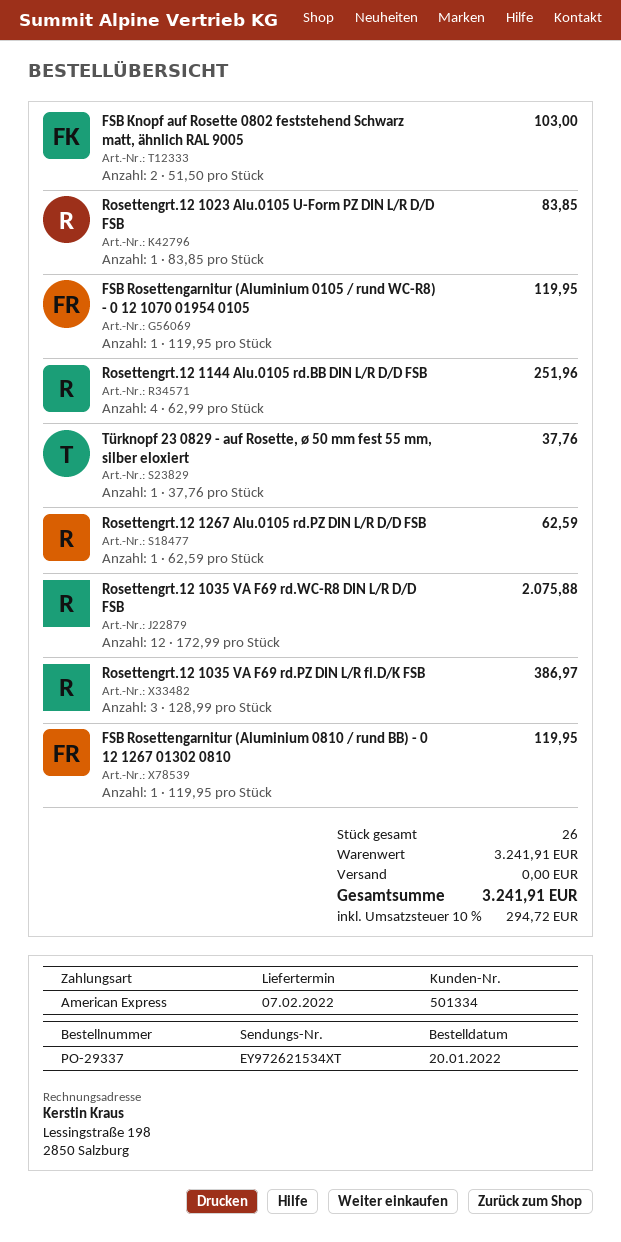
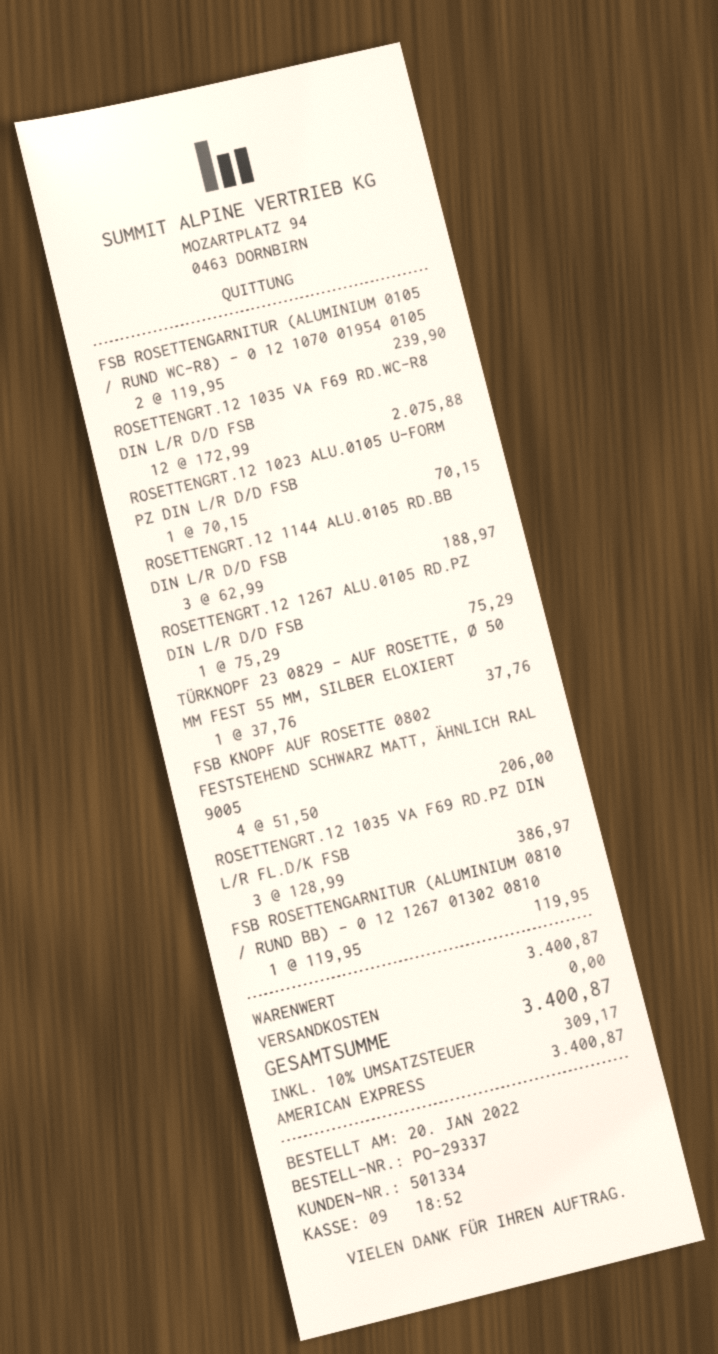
FSB Knopf auf Rosette 0802 feststehend Schwarz matt, ähnlich RAL 9005: 2 x 51.50 = 103.00 -> 4 x 51.50 = 206.00
Rosettengrt.12 1023 Alu.0105 U-Form PZ DIN L/R D/D FSB: 1 x 83.85 = 83.85 -> 1 x 70.15 = 70.15
FSB Rosettengarnitur (Aluminium 0105 / rund WC-R8) - 0 12 1070 01954 0105: 1 x 119.95 = 119.95 -> 2 x 119.95 = 239.90
Rosettengrt.12 1144 Alu.0105 rd.BB DIN L/R D/D FSB: 4 x 62.99 = 251.96 -> 3 x 62.99 = 188.97
Rosettengrt.12 1267 Alu.0105 rd.PZ DIN L/R D/D FSB: 1 x 62.59 = 62.59 -> 1 x 75.29 = 75.29
subtotal: 3241.91 -> 3400.87
tax: 10% = 294.72 -> 10% = 309.17
total: 3241.91 -> 3400.87

